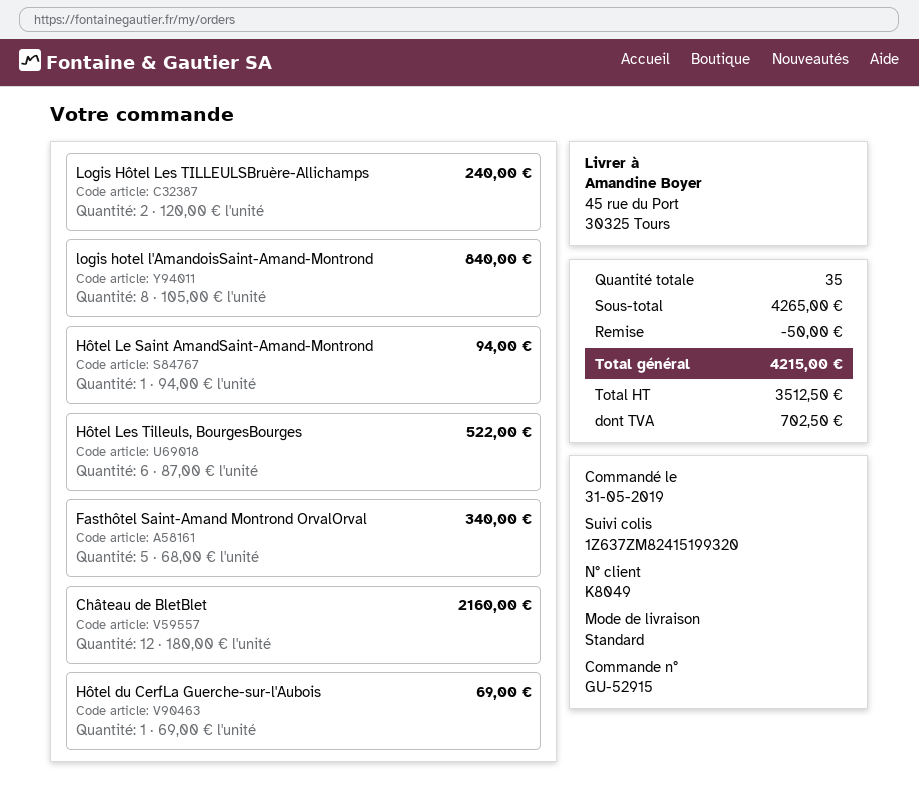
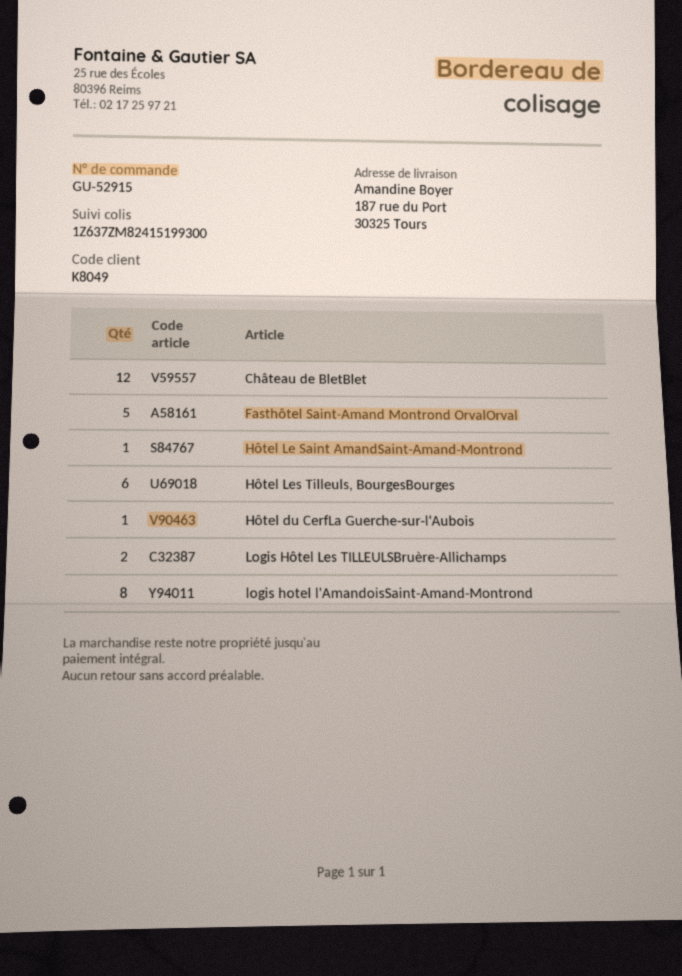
tracking number: 1Z637ZM82415199320 -> 1Z637ZM82415199300
ship to: 45 rue du Port, 30325 Tours -> 187 rue du Port, 30325 Tours

